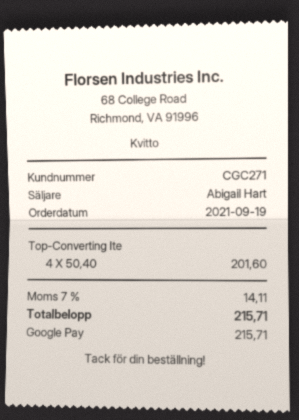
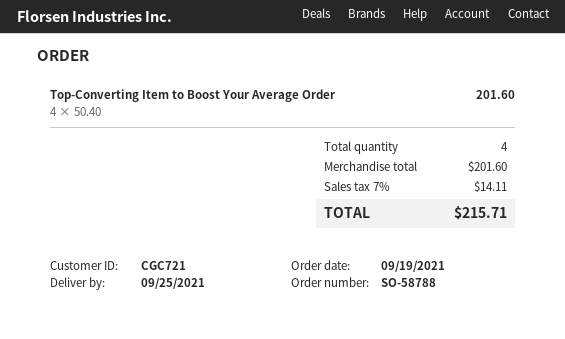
customer number: CGC271 -> CGC721

